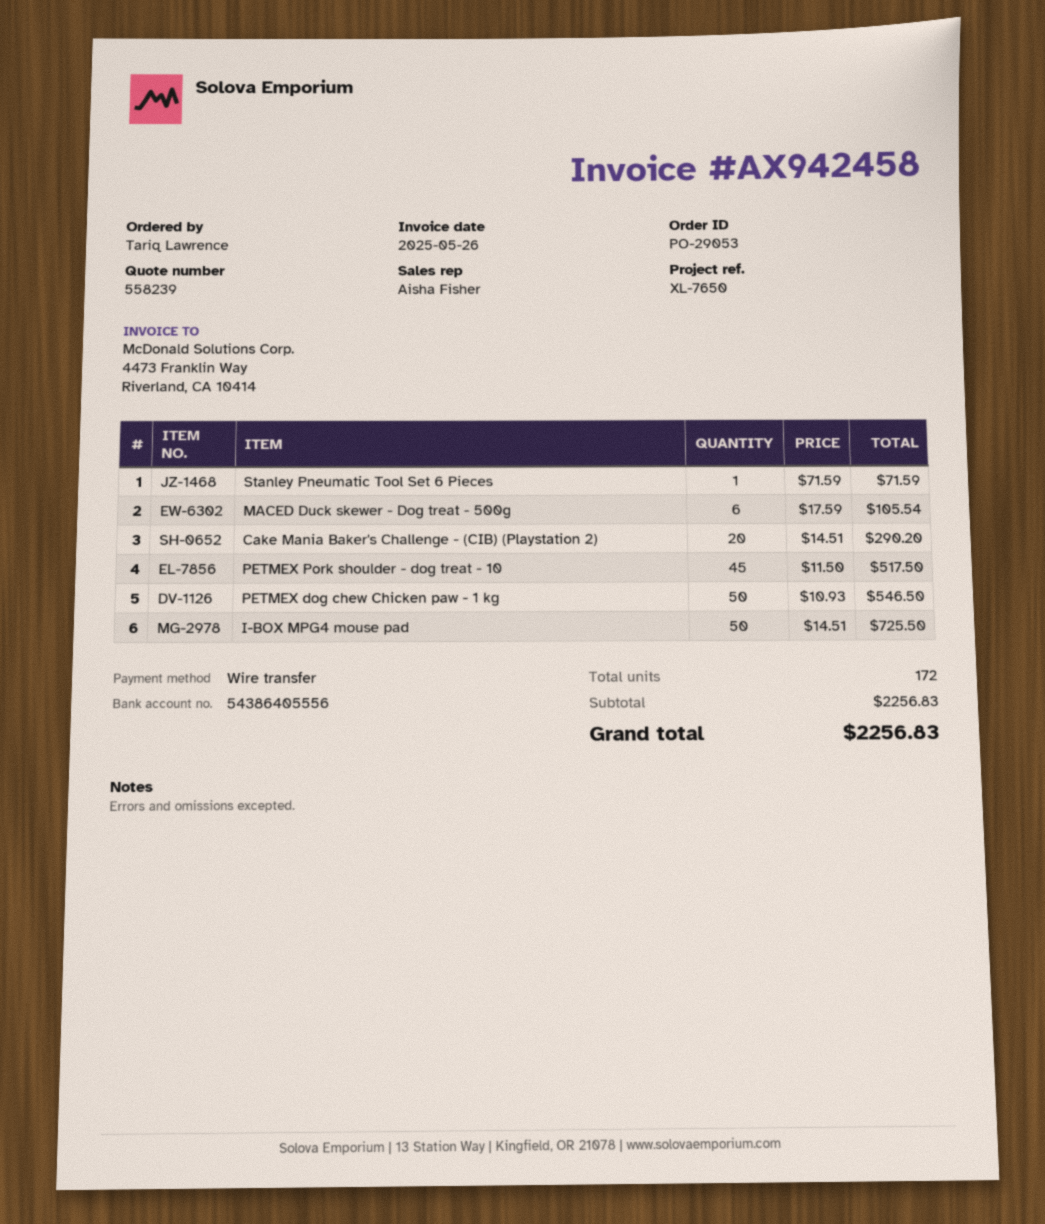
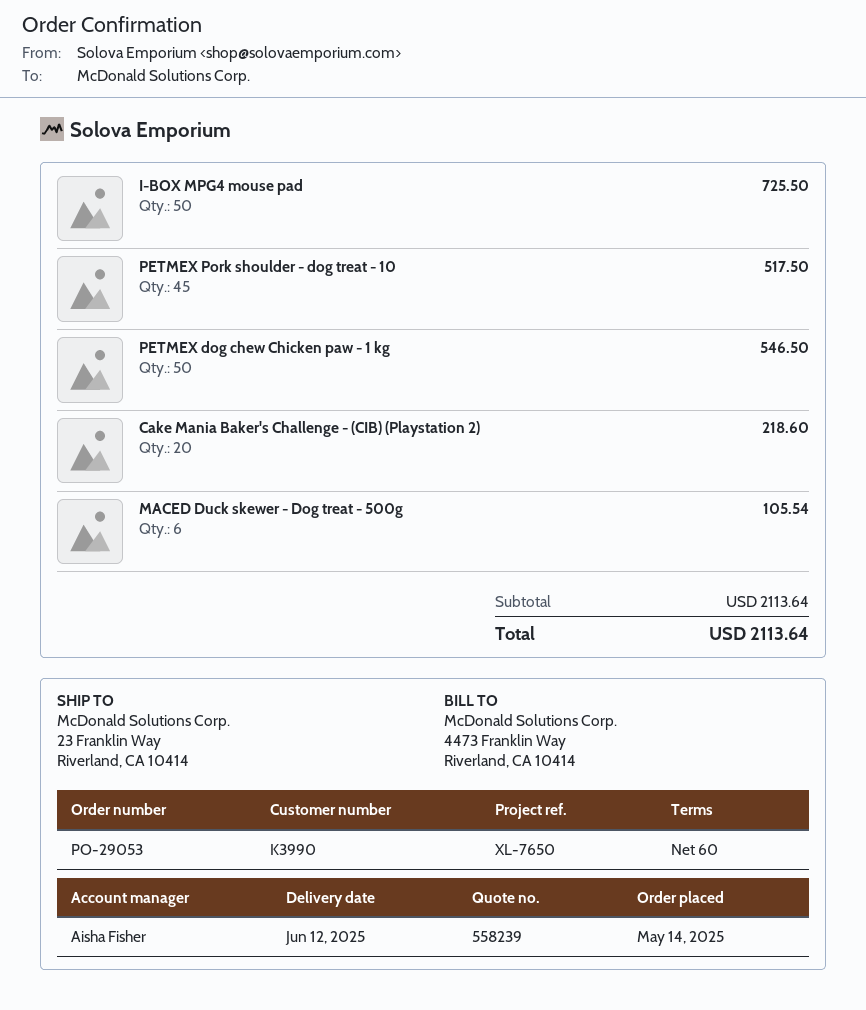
Stanley Pneumatic Tool Set 6 Pieces: 1 for 71.59 -> none
Cake Mania Baker's Challenge - (CIB) (Playstation 2): 20 for 290.20 -> 20 for 218.60
subtotal: 2256.83 -> 2113.64
total: 2256.83 -> 2113.64

